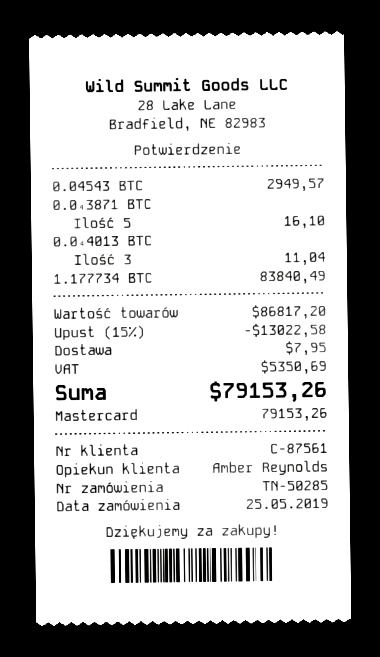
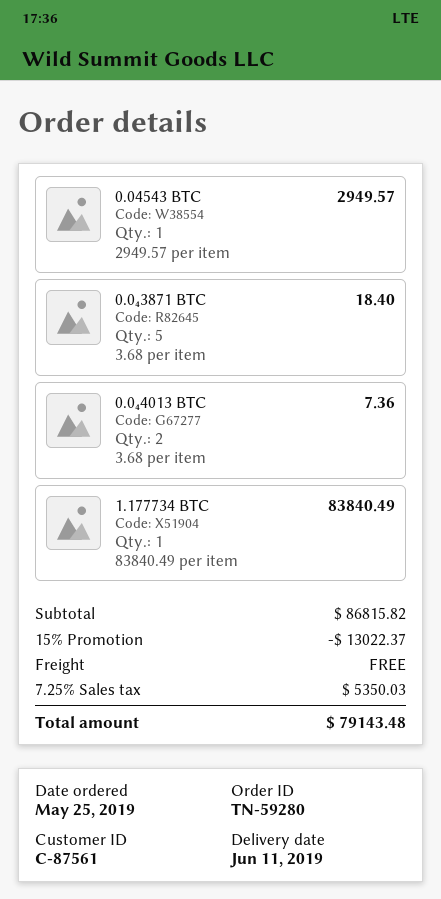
order number: TN-50285 -> TN-59280
0.0₄3871 BTC: 5 for 16.10 -> 5 for 18.40
0.0₄4013 BTC: 3 for 11.04 -> 2 for 7.36
subtotal: 86817.20 -> 86815.82
discount: 15% = 13022.58 -> 15% = 13022.37
shipping: 7.95 -> 0.00
tax: 5350.69 -> 5350.03
total: 79153.26 -> 79143.48

